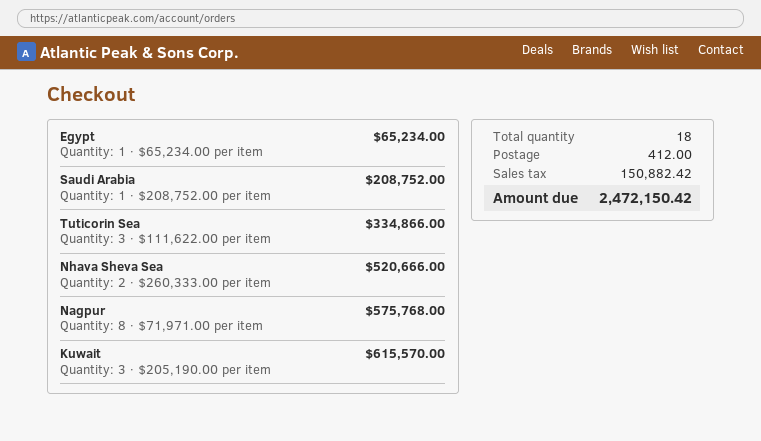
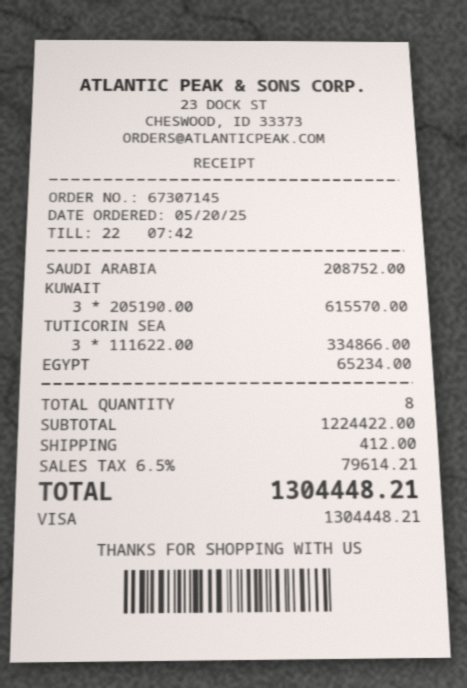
Nhava Sheva Sea: 2 x 260333.00 = 520666.00 -> none
Nagpur: 8 x 71971.00 = 575768.00 -> none
total quantity: 18 -> 8
tax: 150882.42 -> 79614.21
total: 2472150.42 -> 1304448.21

